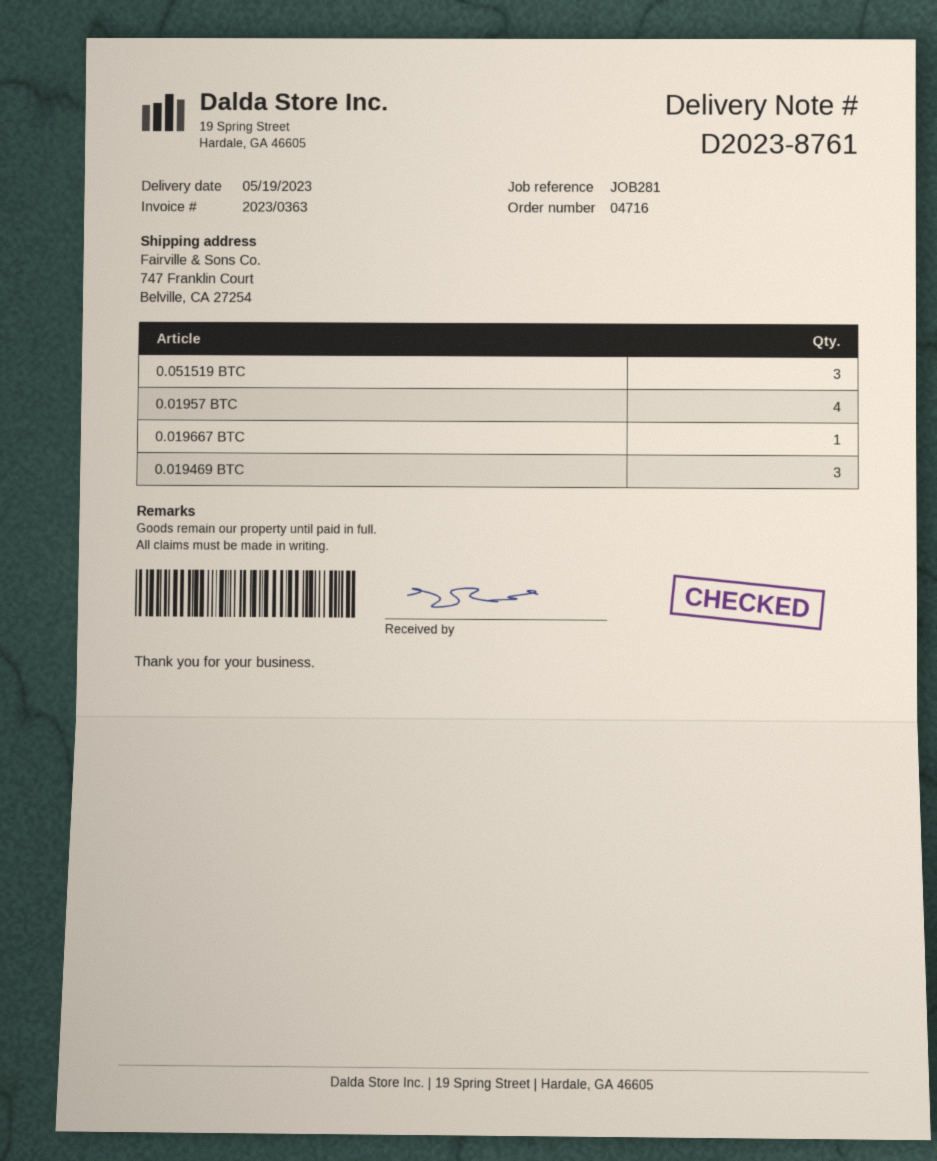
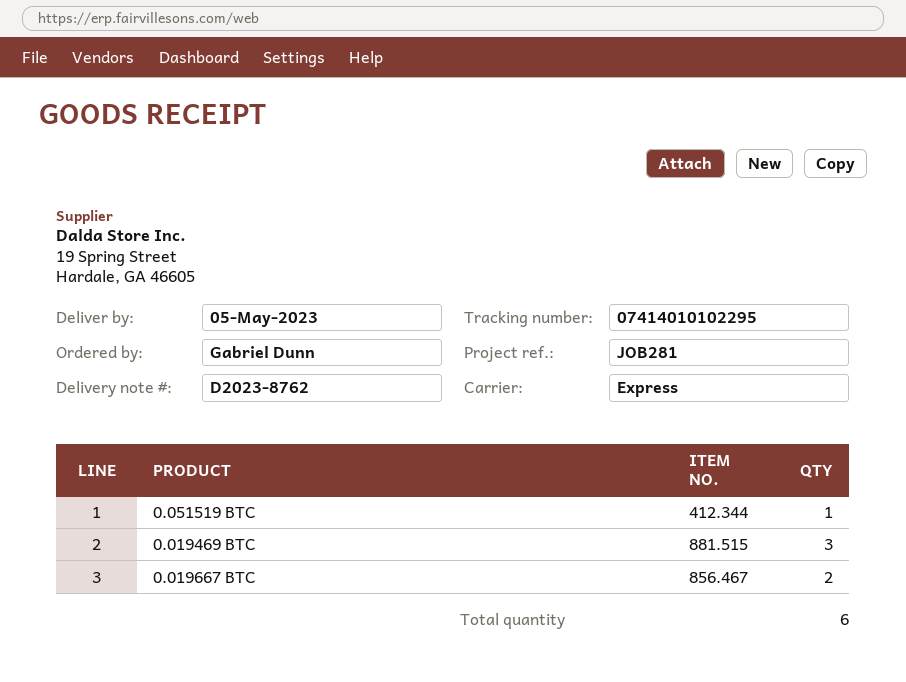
delivery note number: D2023-8761 -> D2023-8762
delivery date: 2023-05-19 -> 2023-05-05
0.051519 BTC: 3 -> 1
0.01957 BTC: 4 -> none
0.019667 BTC: 1 -> 2

